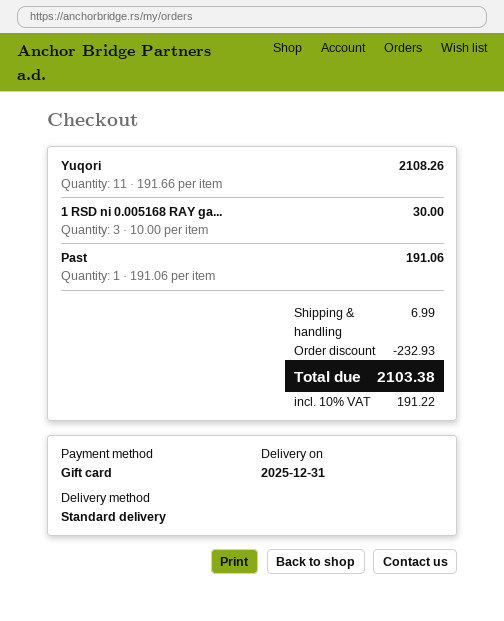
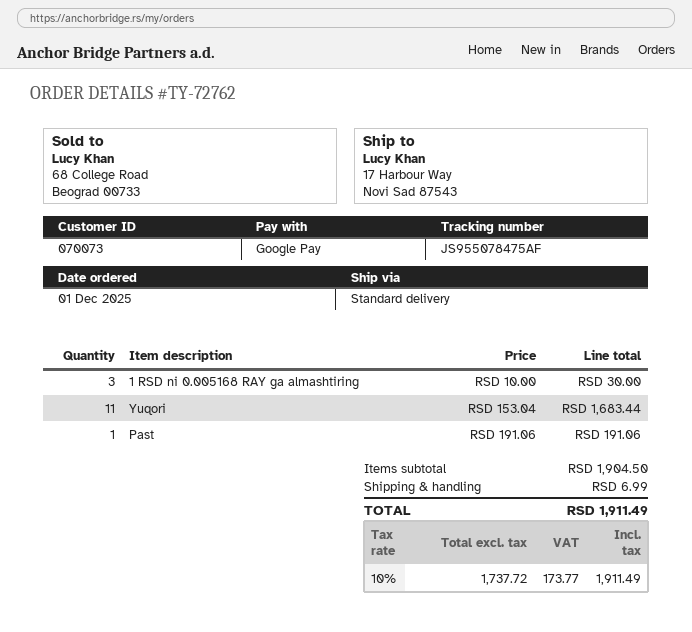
payment method: gift card -> Google Pay
Yuqori: 11 x 191.66 = 2108.26 -> 11 x 153.04 = 1683.44
discount: 232.93 -> none
tax: 10% = 191.22 -> 10% = 173.77
total: 2103.38 -> 1911.49

